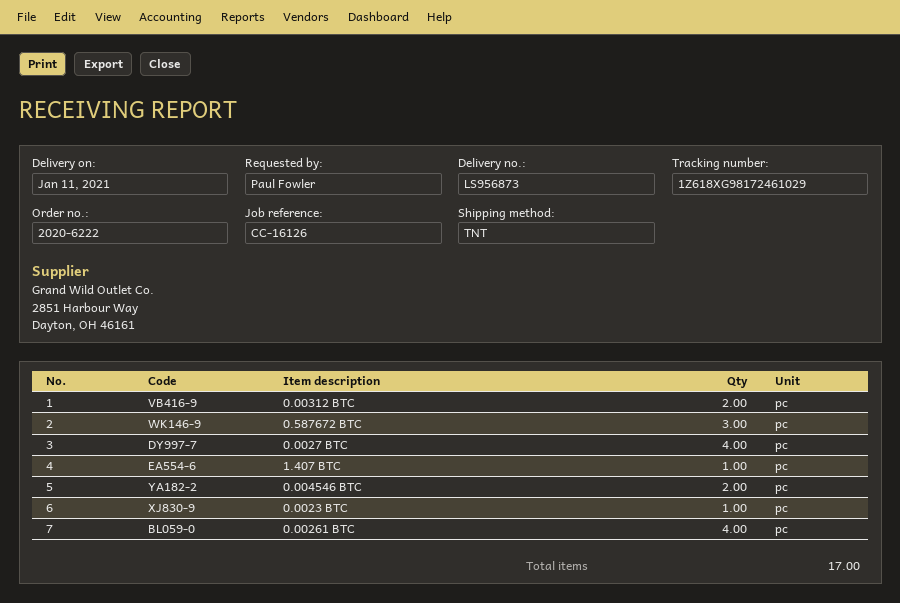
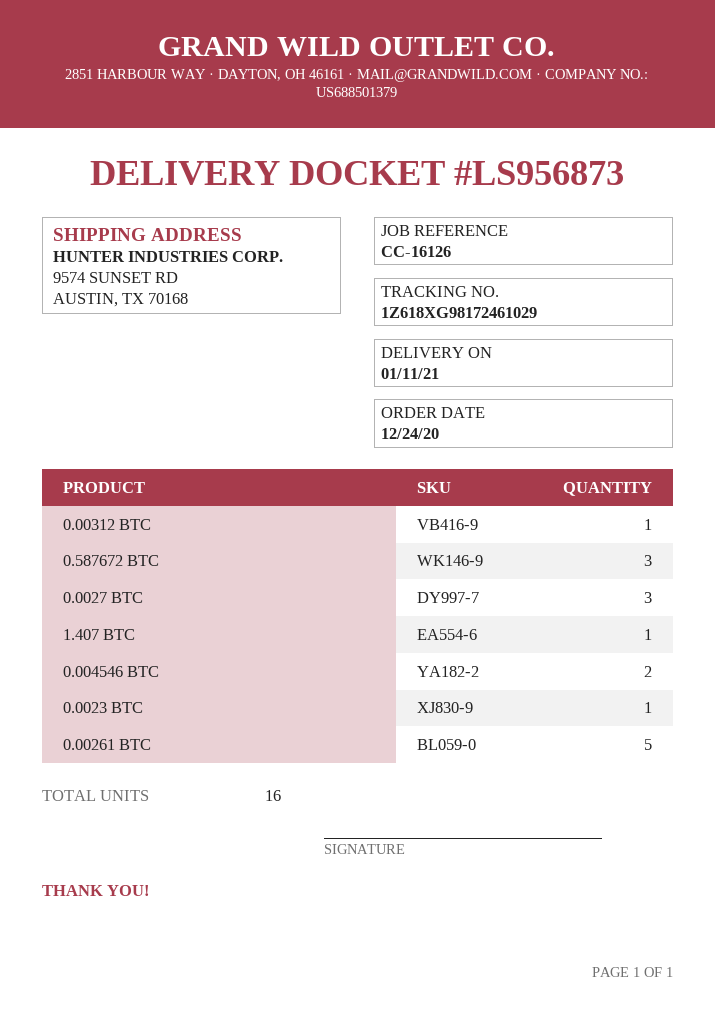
0.00312 BTC: 2 -> 1
0.0027 BTC: 4 -> 3
0.00261 BTC: 4 -> 5
total quantity: 17 -> 16

